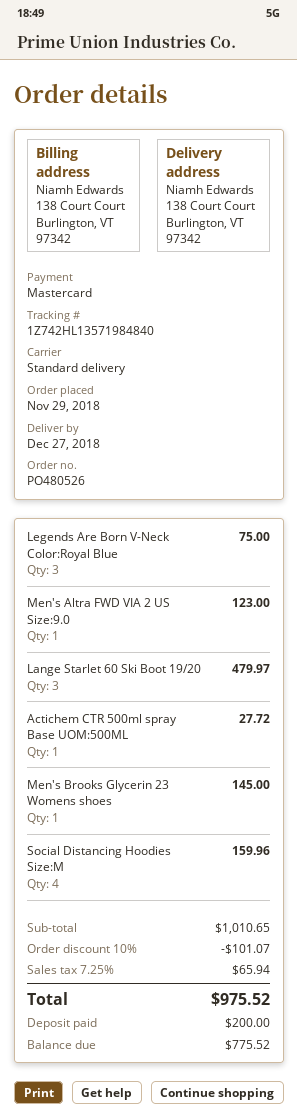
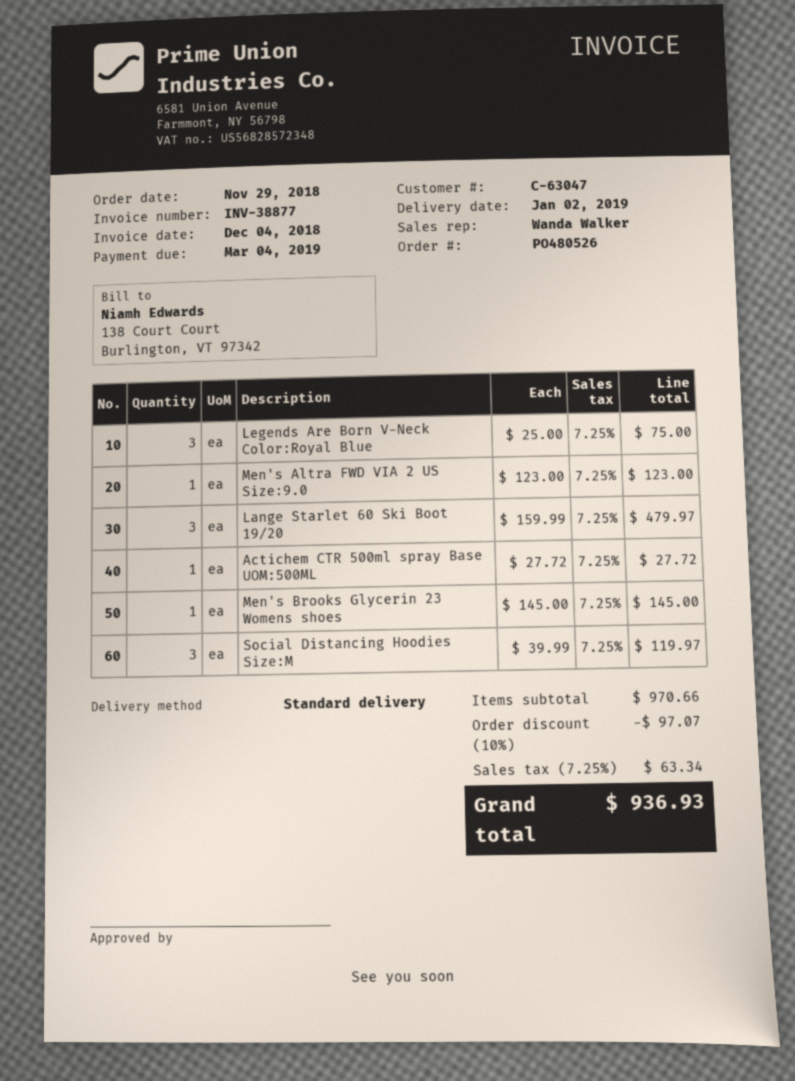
delivery date: 2018-12-27 -> 2019-01-02
Social Distancing Hoodies Size:M: 4 for 159.96 -> 3 for 119.97
subtotal: 1010.65 -> 970.66
discount: 10% = 101.07 -> 10% = 97.07
tax: 7.25% = 65.94 -> 7.25% = 63.34
total: 975.52 -> 936.93

